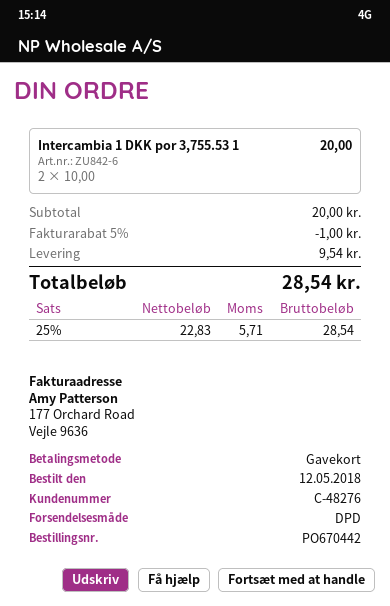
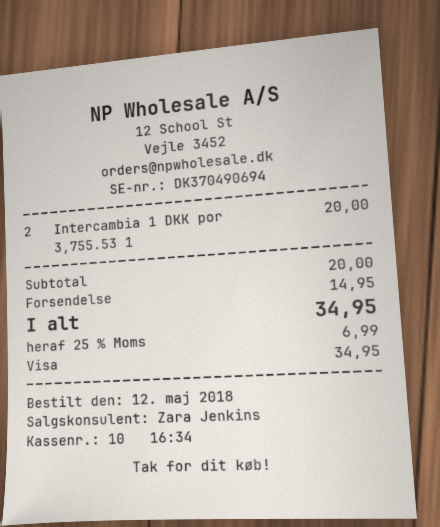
payment method: gift card -> Visa
discount: 5% = 1.00 -> none
shipping: 9.54 -> 14.95
tax: 25% = 5.71 -> 25% = 6.99
total: 28.54 -> 34.95

